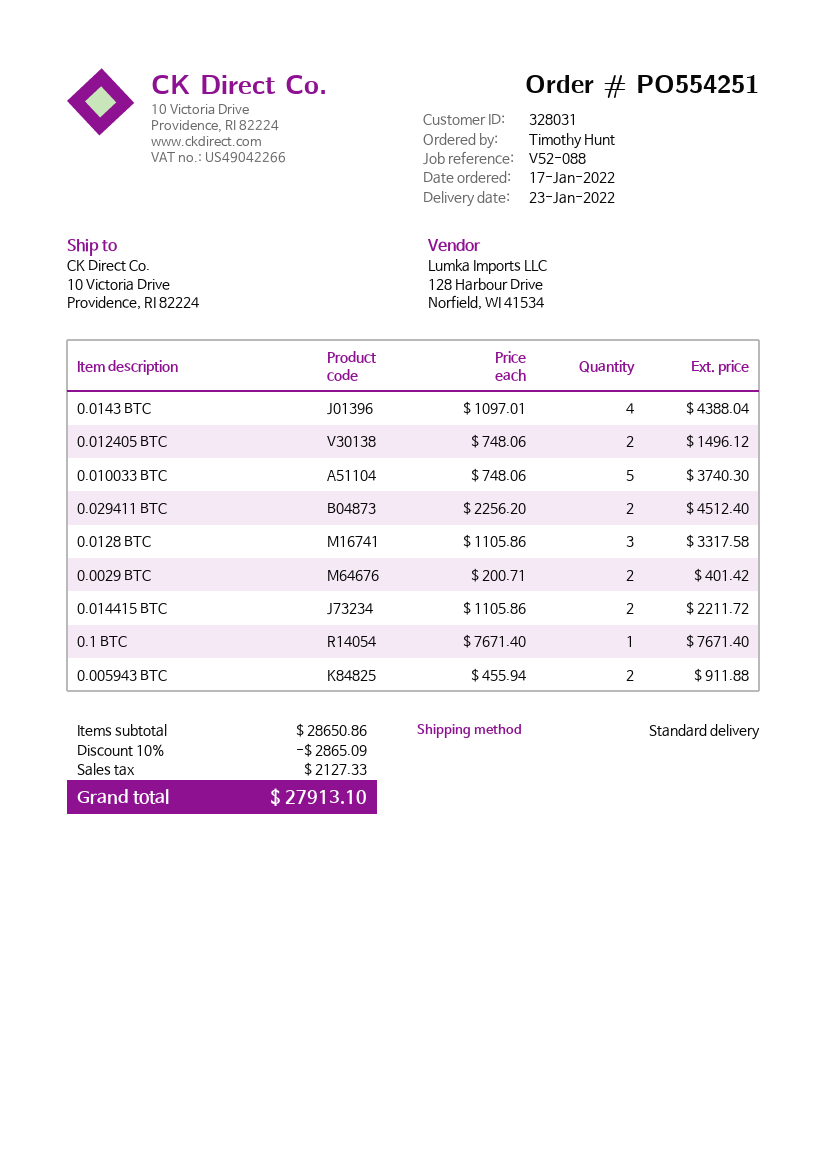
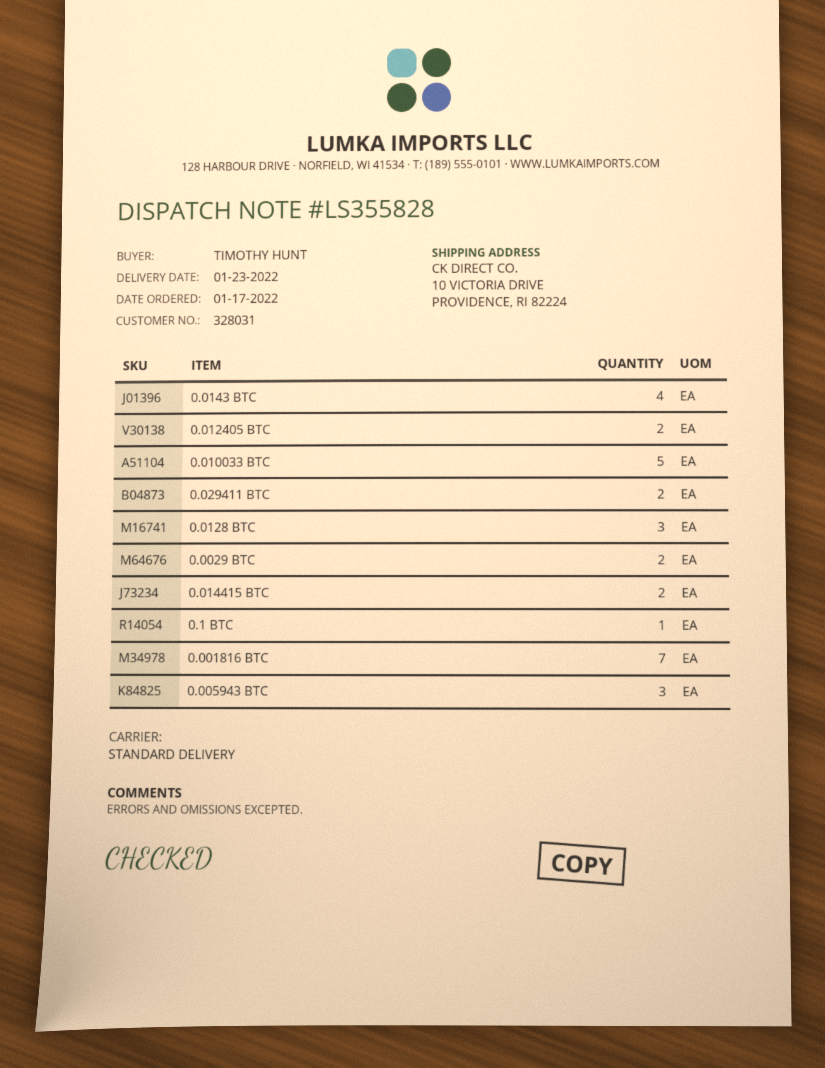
0.005943 BTC: 2 -> 3
0.001816 BTC: none -> 7

